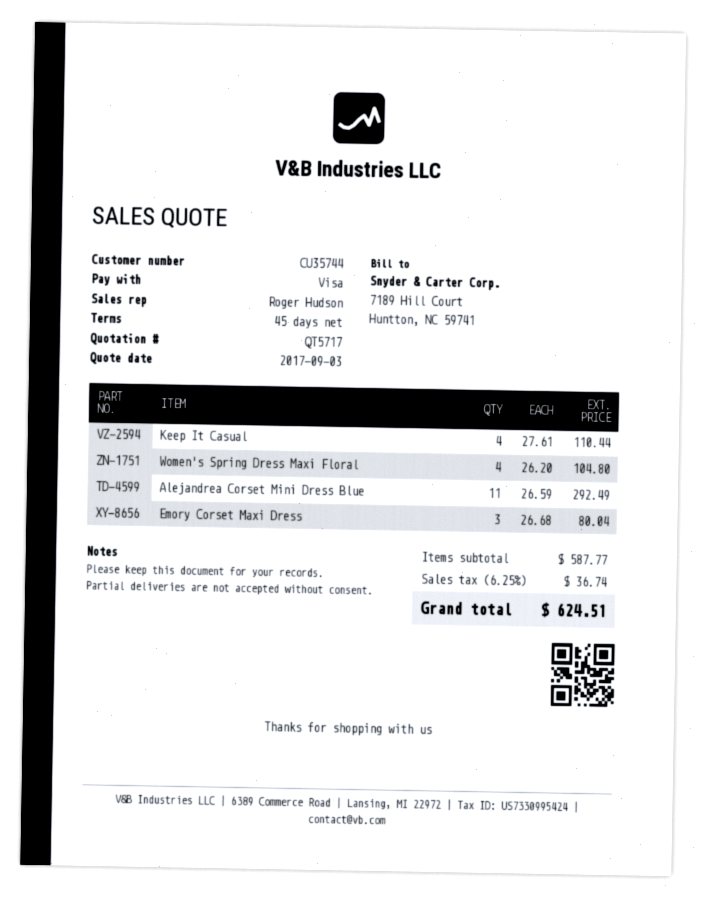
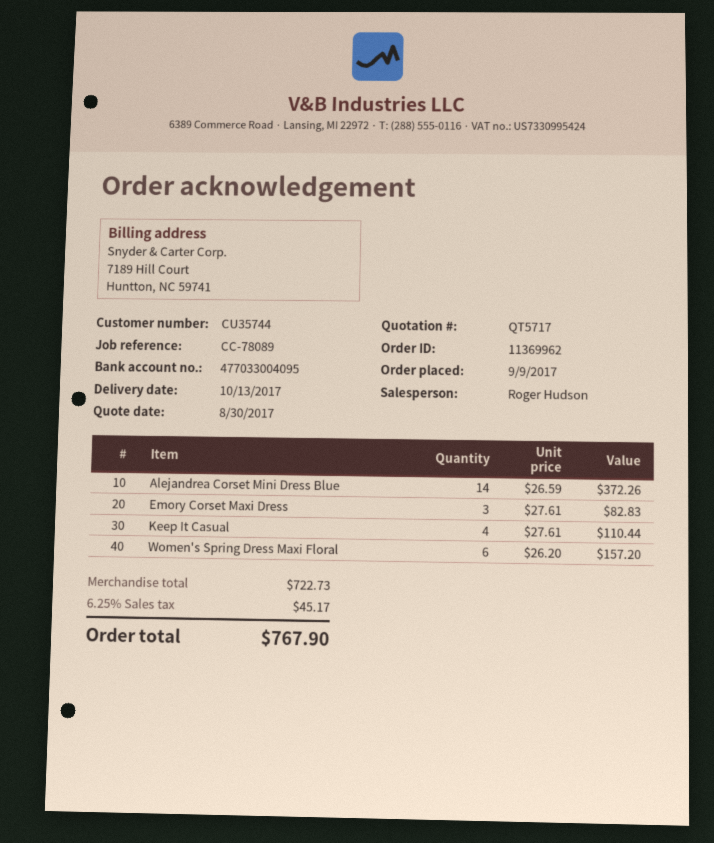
quote date: 2017-09-03 -> 2017-08-30
Women's Spring Dress Maxi Floral: 4 x 26.20 = 104.80 -> 6 x 26.20 = 157.20
Alejandrea Corset Mini Dress Blue: 11 x 26.59 = 292.49 -> 14 x 26.59 = 372.26
Emory Corset Maxi Dress: 3 x 26.68 = 80.04 -> 3 x 27.61 = 82.83
subtotal: 587.77 -> 722.73
tax: 6.25% = 36.74 -> 6.25% = 45.17
total: 624.51 -> 767.90

